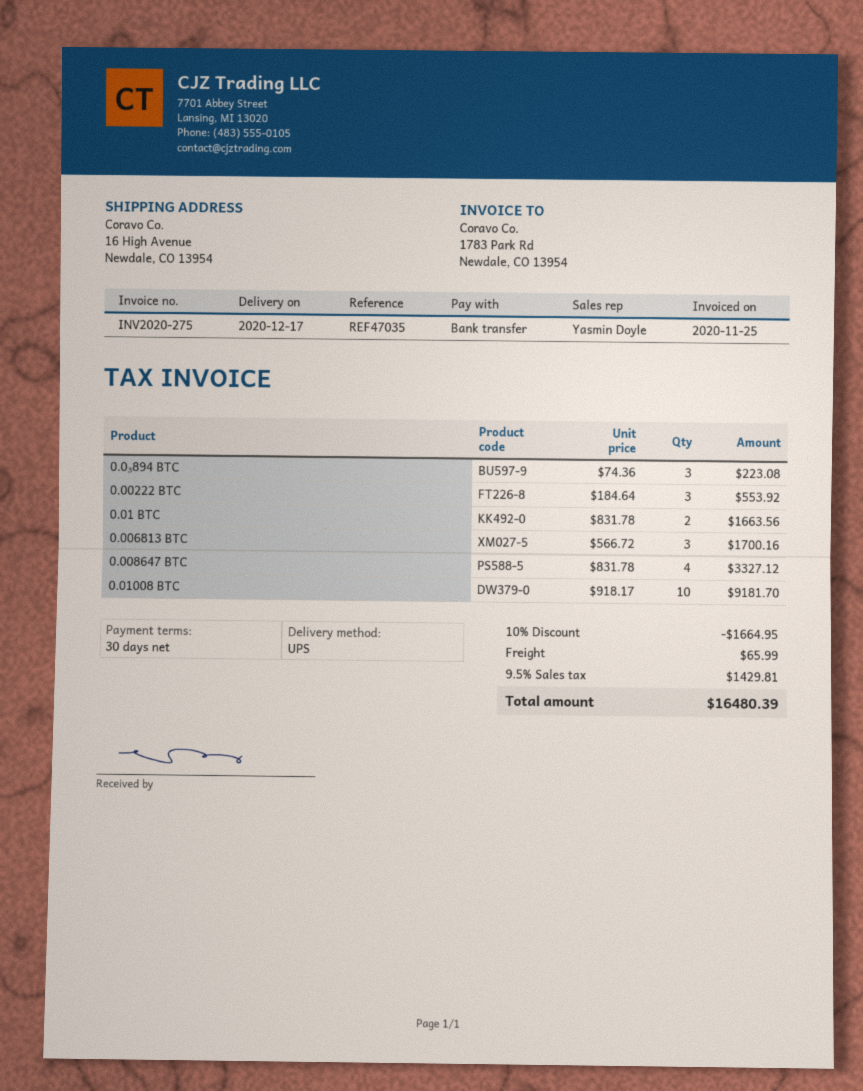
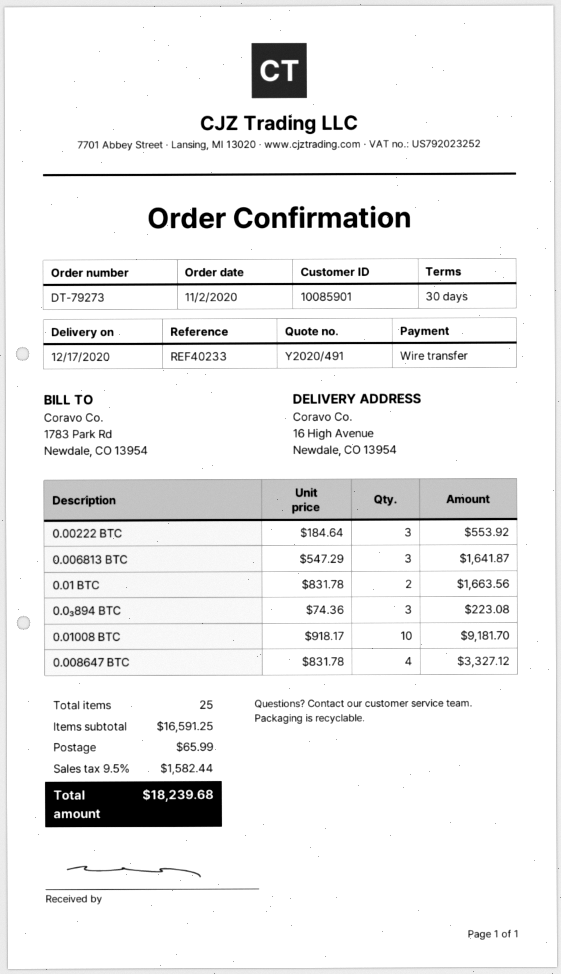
reference: REF47035 -> REF40233
0.006813 BTC: 3 x 566.72 = 1700.16 -> 3 x 547.29 = 1641.87
discount: 10% = 1664.95 -> none
tax: 9.5% = 1429.81 -> 9.5% = 1582.44
total: 16480.39 -> 18239.68

